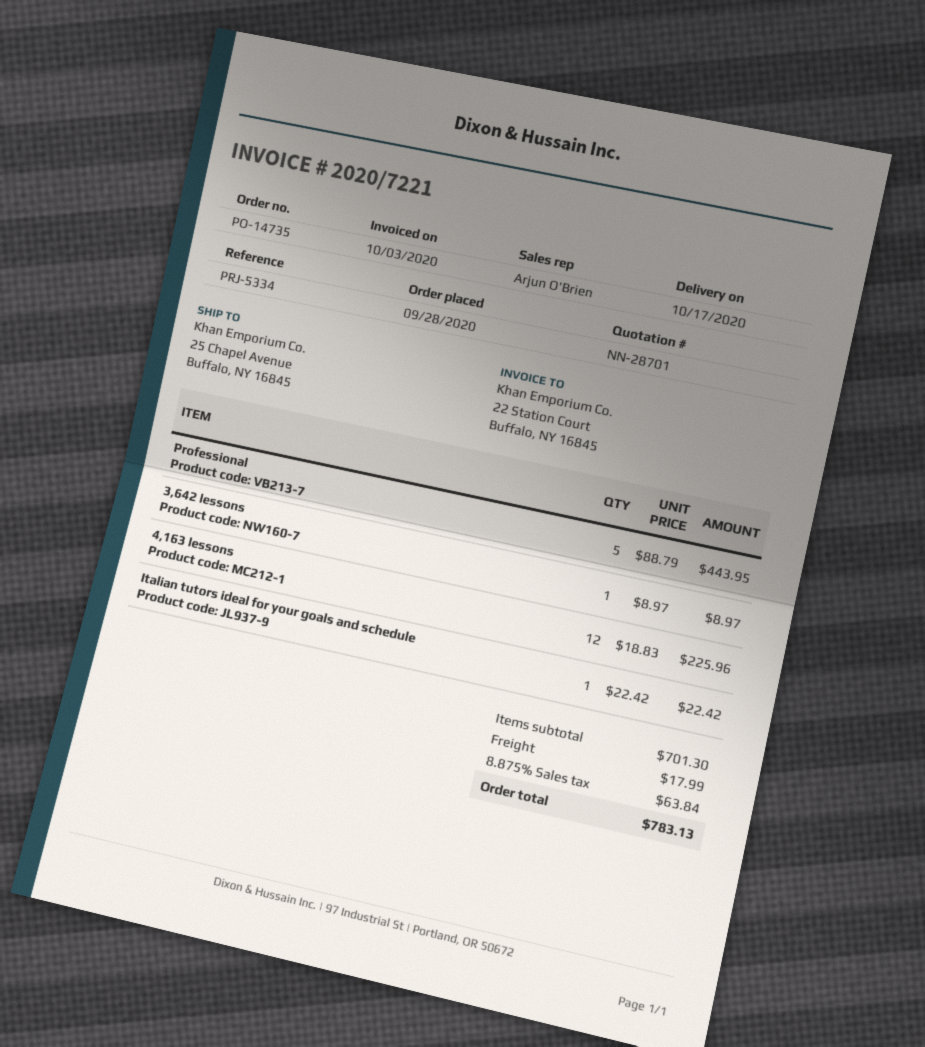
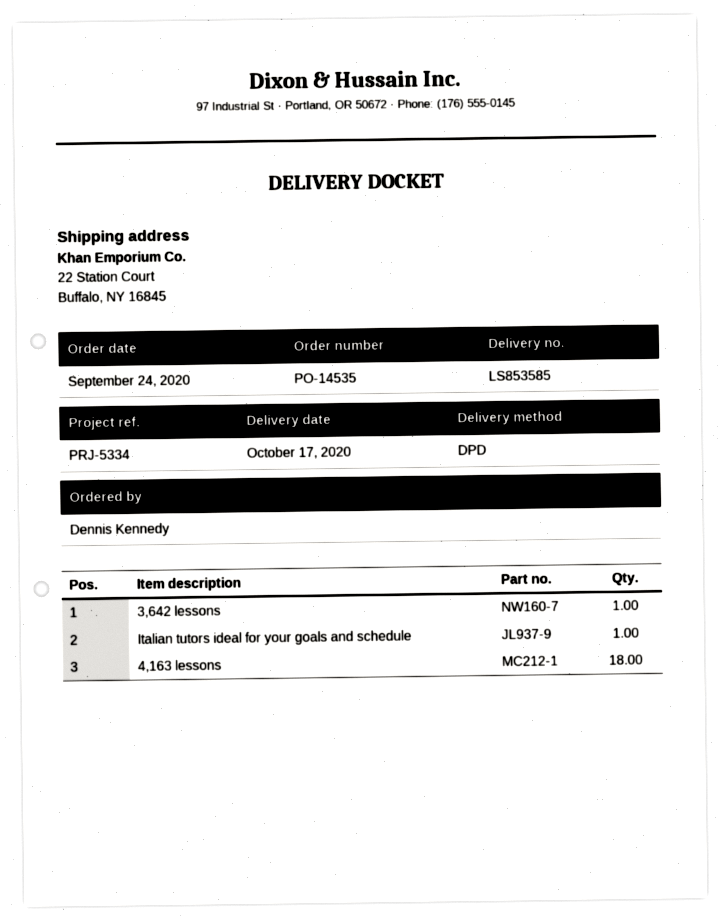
order number: PO-14735 -> PO-14535
order date: 2020-09-28 -> 2020-09-24
ship to: 25 Chapel Avenue, Buffalo, NY 16845 -> 22 Station Court, Buffalo, NY 16845
Professional: 5 -> none
4,163 lessons: 12 -> 18

